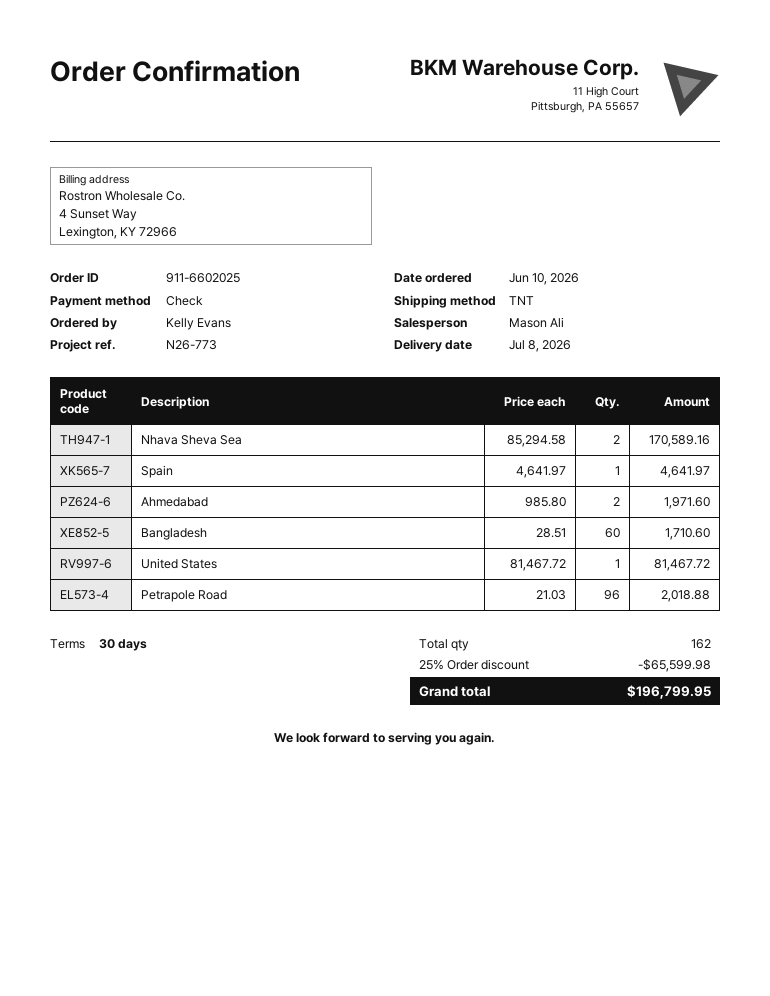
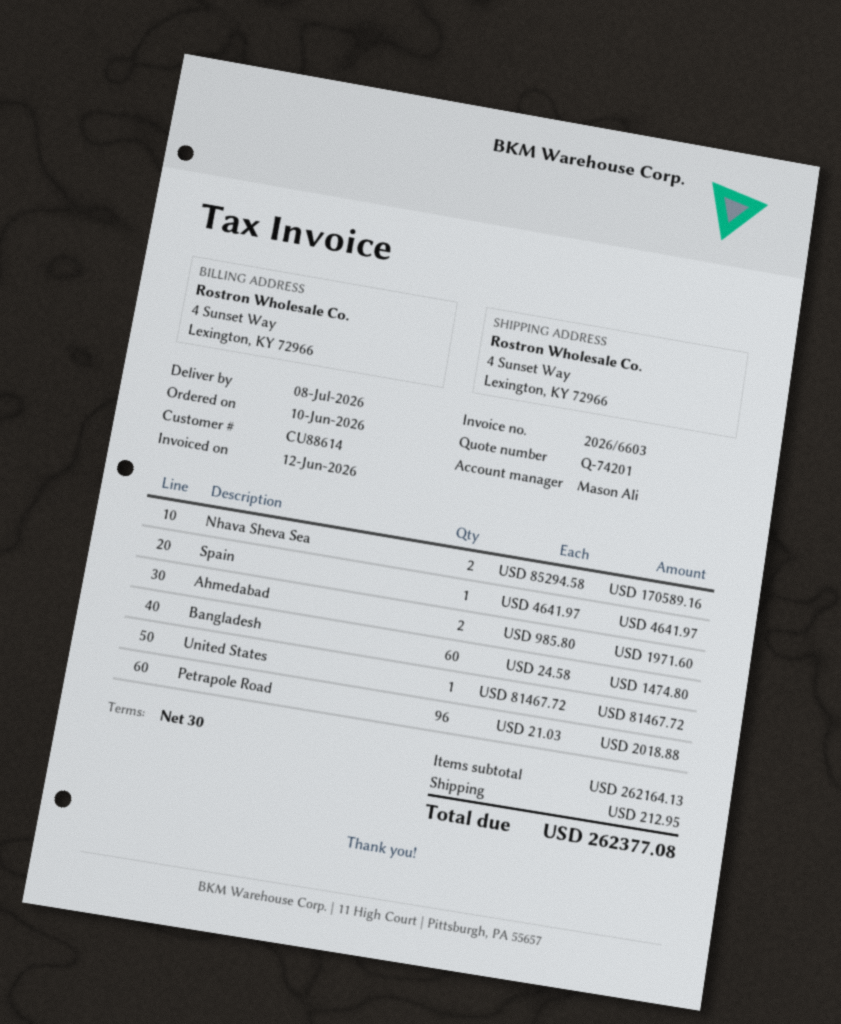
Bangladesh: 60 x 28.51 = 1710.60 -> 60 x 24.58 = 1474.80
discount: 25% = 65599.98 -> none
shipping: none -> 212.95
total: 196799.95 -> 262377.08

